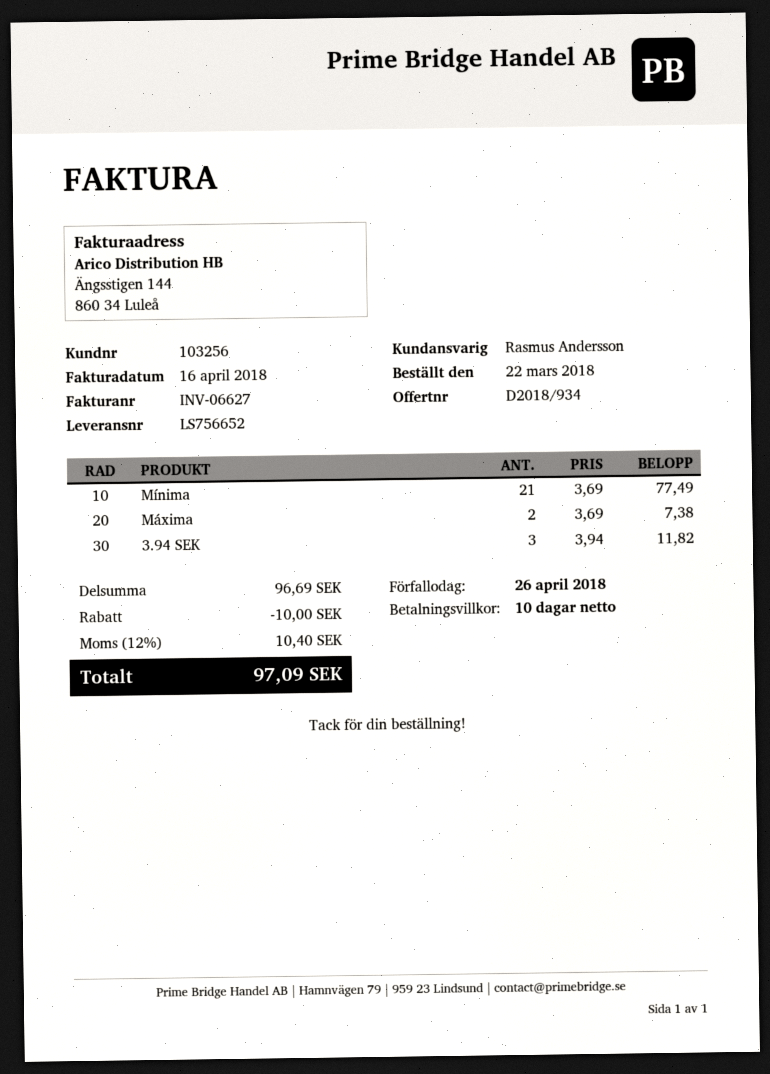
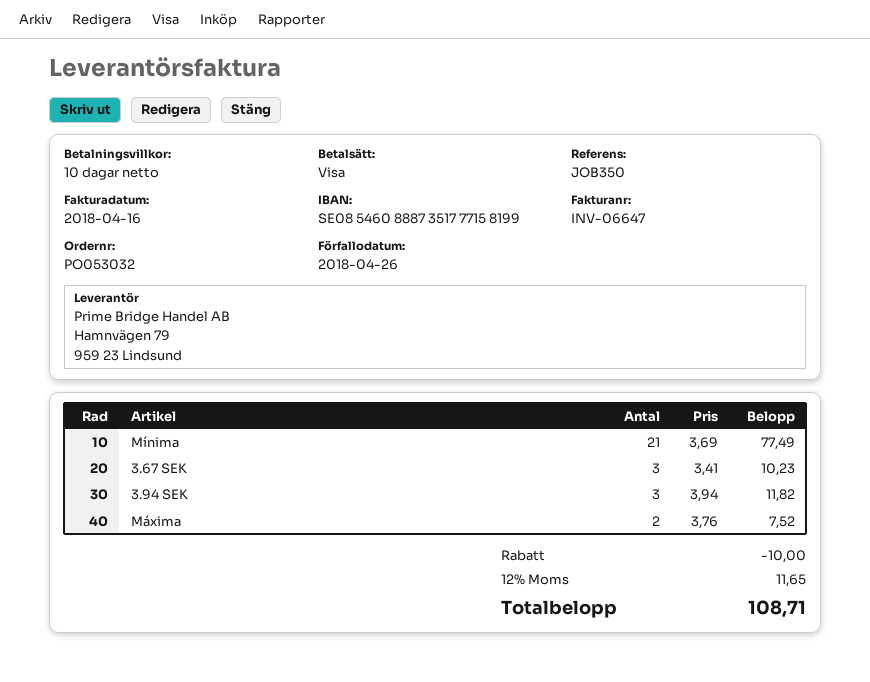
invoice number: INV-06627 -> INV-06647
Máxima: 2 x 3.69 = 7.38 -> 2 x 3.76 = 7.52
3.67 SEK: none -> 3 x 3.41 = 10.23
tax: 12% = 10.40 -> 12% = 11.65
total: 97.09 -> 108.71

